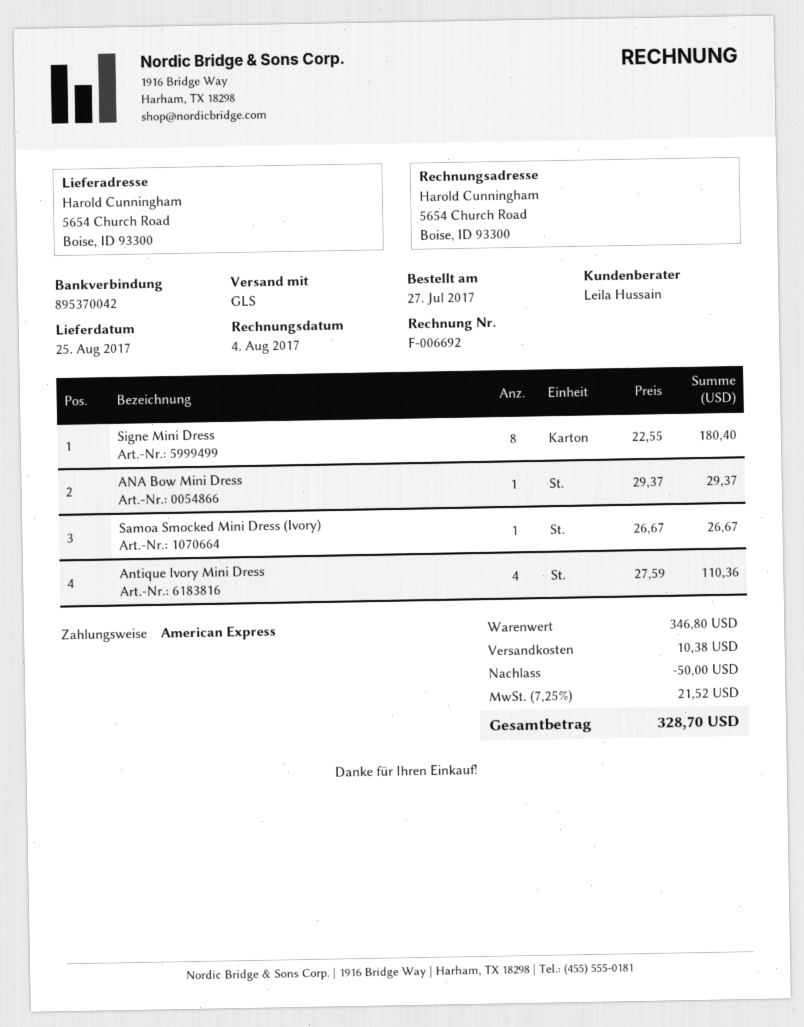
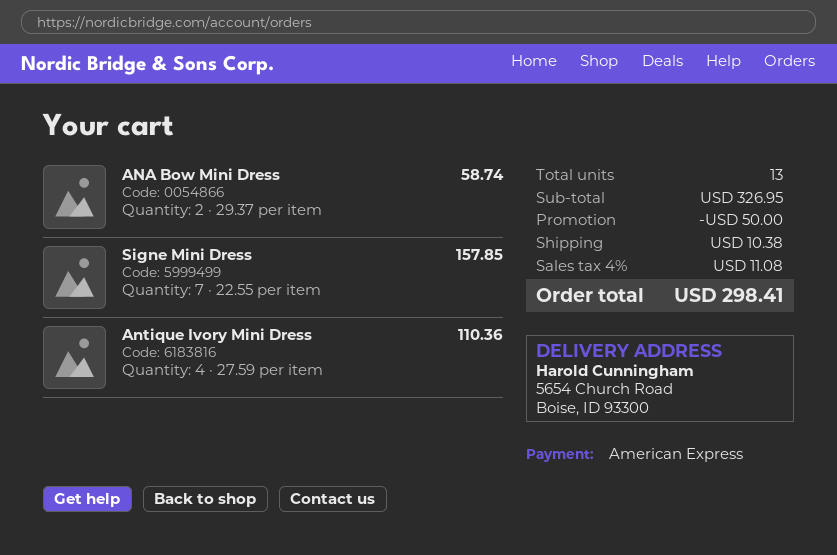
Signe Mini Dress: 8 x 22.55 = 180.40 -> 7 x 22.55 = 157.85
ANA Bow Mini Dress: 1 x 29.37 = 29.37 -> 2 x 29.37 = 58.74
Samoa Smocked Mini Dress (Ivory): 1 x 26.67 = 26.67 -> none
subtotal: 346.80 -> 326.95
tax: 7.25% = 21.52 -> 4% = 11.08
total: 328.70 -> 298.41

